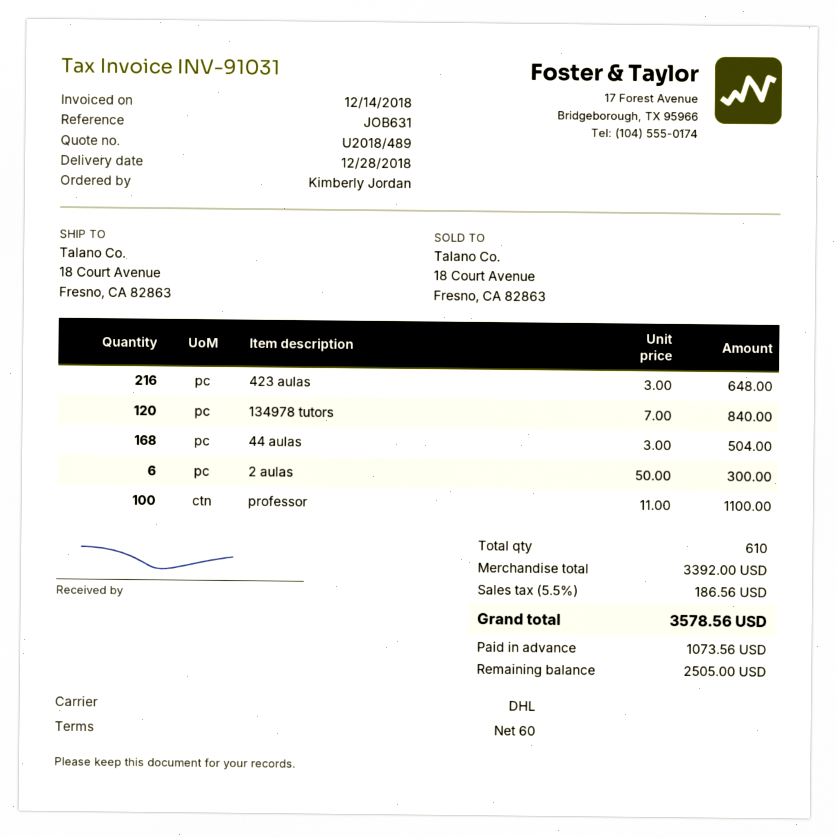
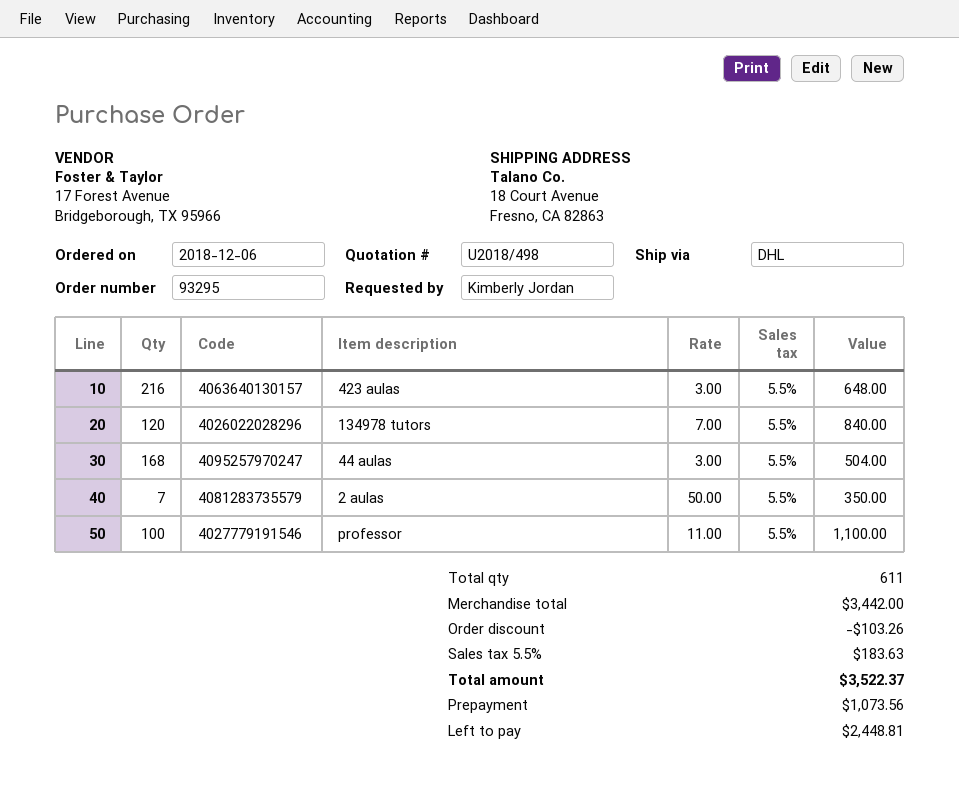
quote number: U2018/489 -> U2018/498
2 aulas: 6 x 50.00 = 300.00 -> 7 x 50.00 = 350.00
total quantity: 610 -> 611
subtotal: 3392.00 -> 3442.00
discount: none -> 103.26
tax: 5.5% = 186.56 -> 5.5% = 183.63
total: 3578.56 -> 3522.37
balance: 2505.00 -> 2448.81

